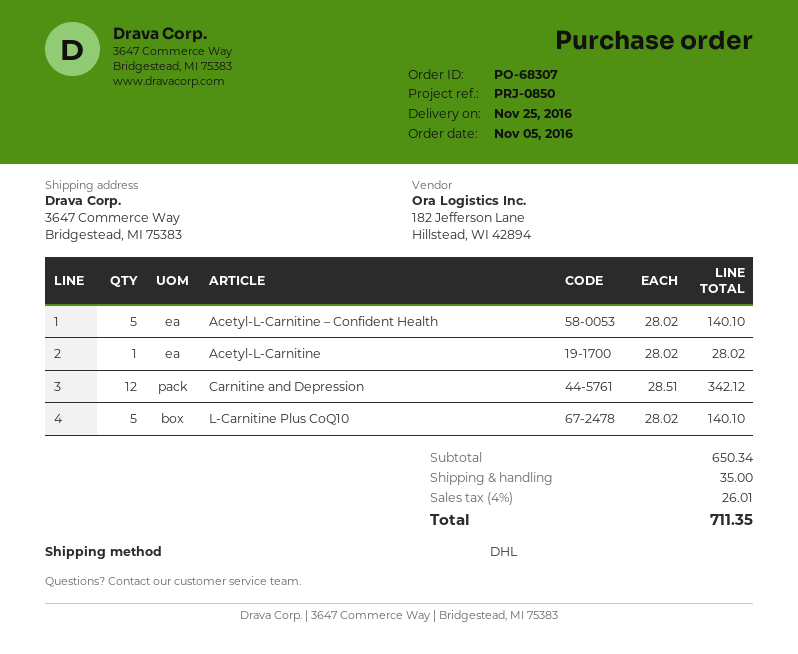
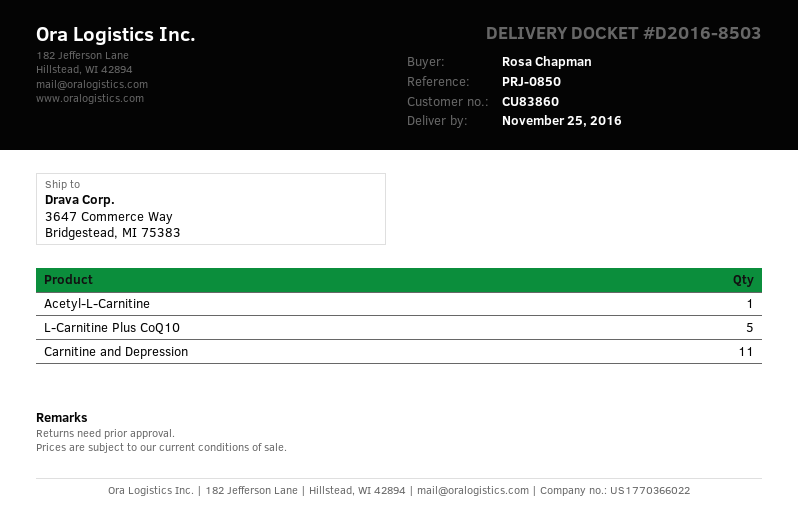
Acetyl-L-Carnitine – Confident Health: 5 -> none
Carnitine and Depression: 12 -> 11

